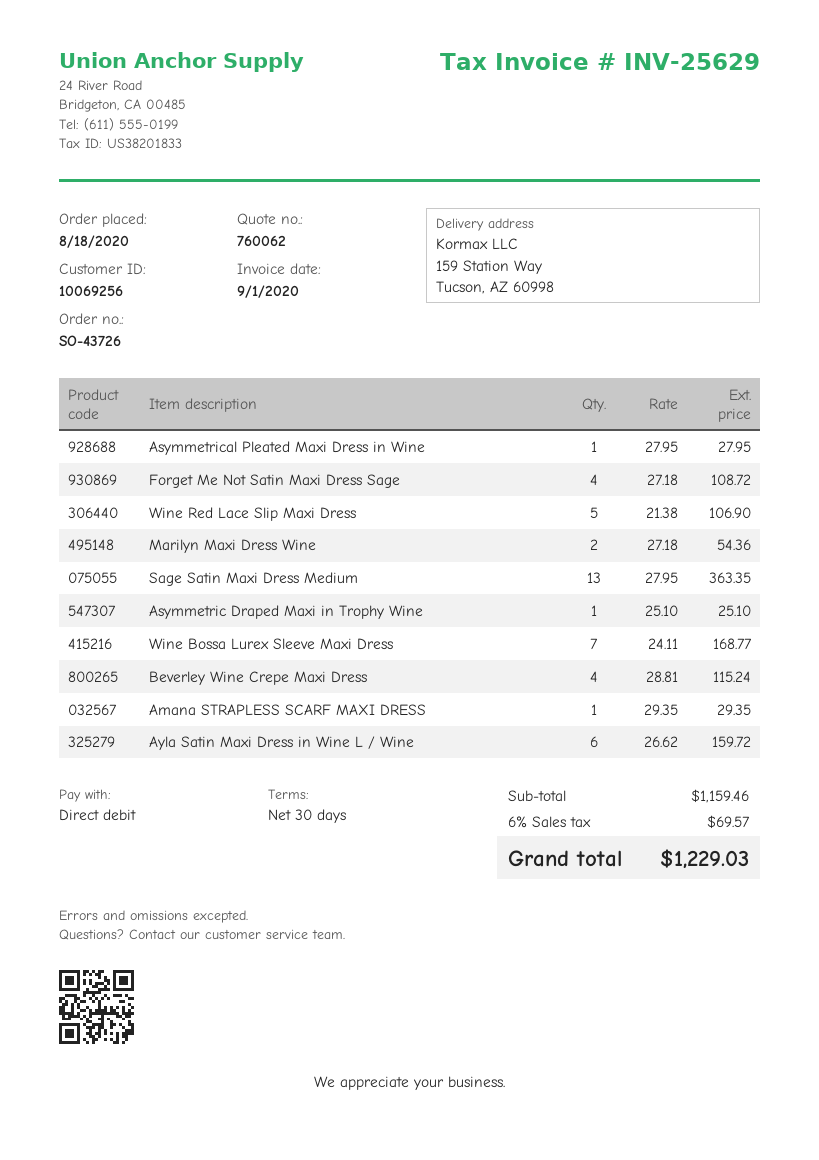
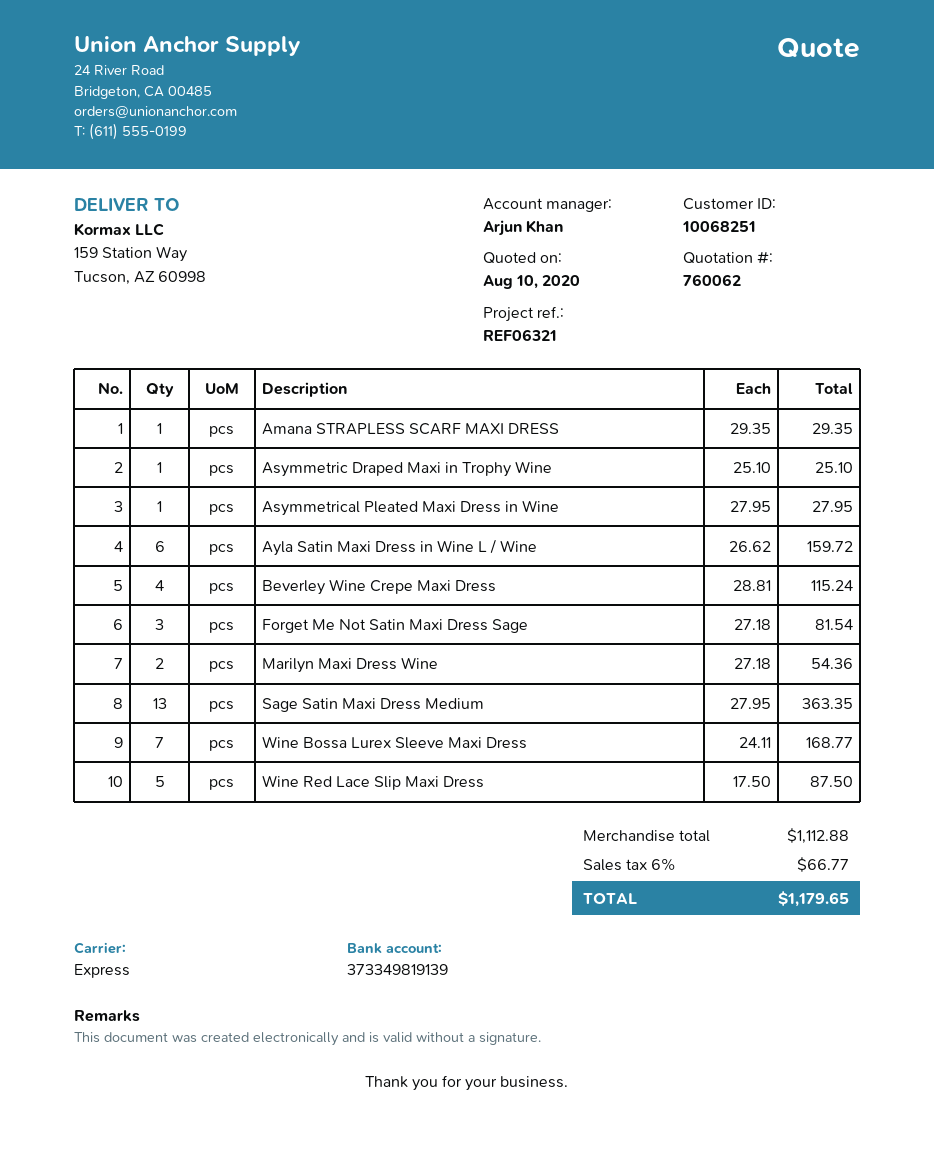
customer number: 10069256 -> 10068251
Forget Me Not Satin Maxi Dress Sage: 4 x 27.18 = 108.72 -> 3 x 27.18 = 81.54
Wine Red Lace Slip Maxi Dress: 5 x 21.38 = 106.90 -> 5 x 17.50 = 87.50
subtotal: 1159.46 -> 1112.88
tax: 6% = 69.57 -> 6% = 66.77
total: 1229.03 -> 1179.65

